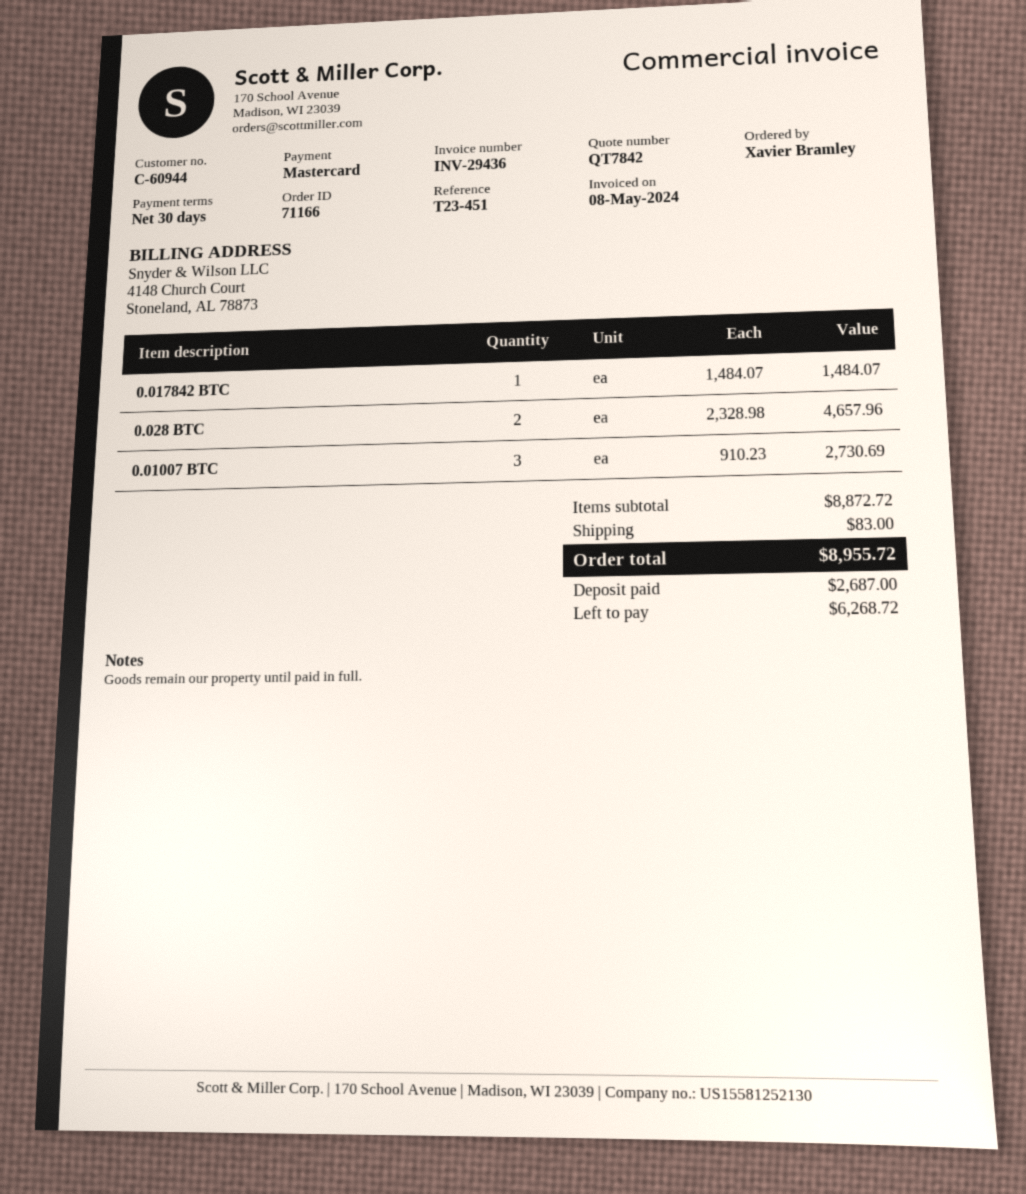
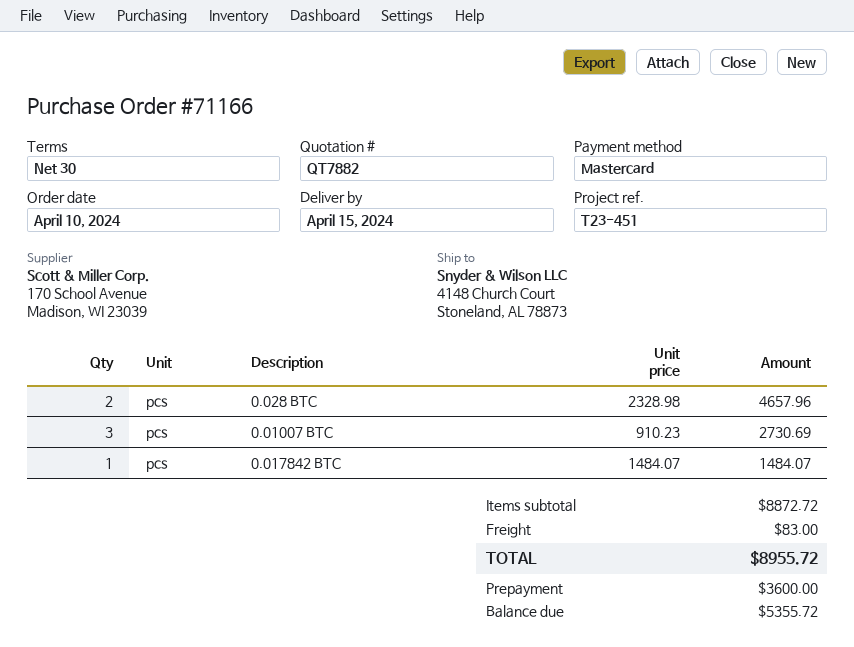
quote number: QT7842 -> QT7882
deposit: 2687.00 -> 3600.00
balance: 6268.72 -> 5355.72

